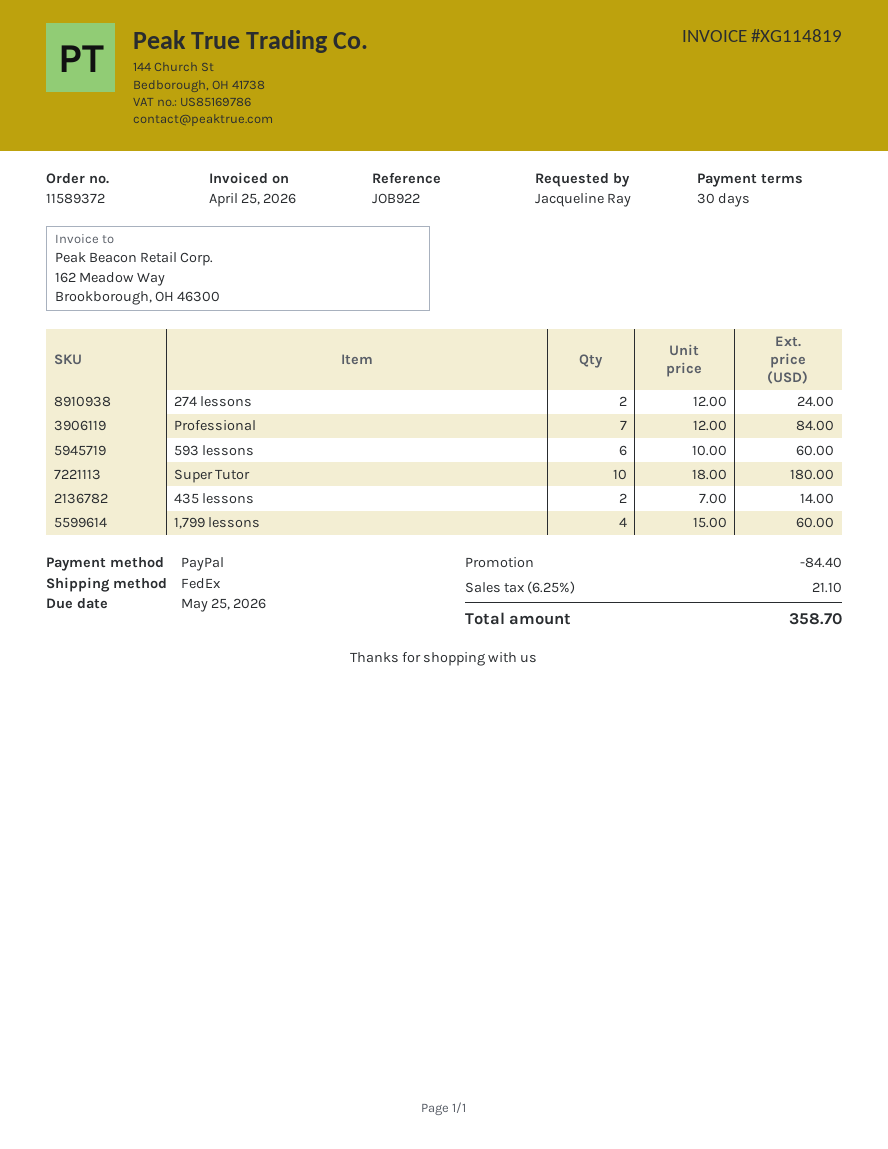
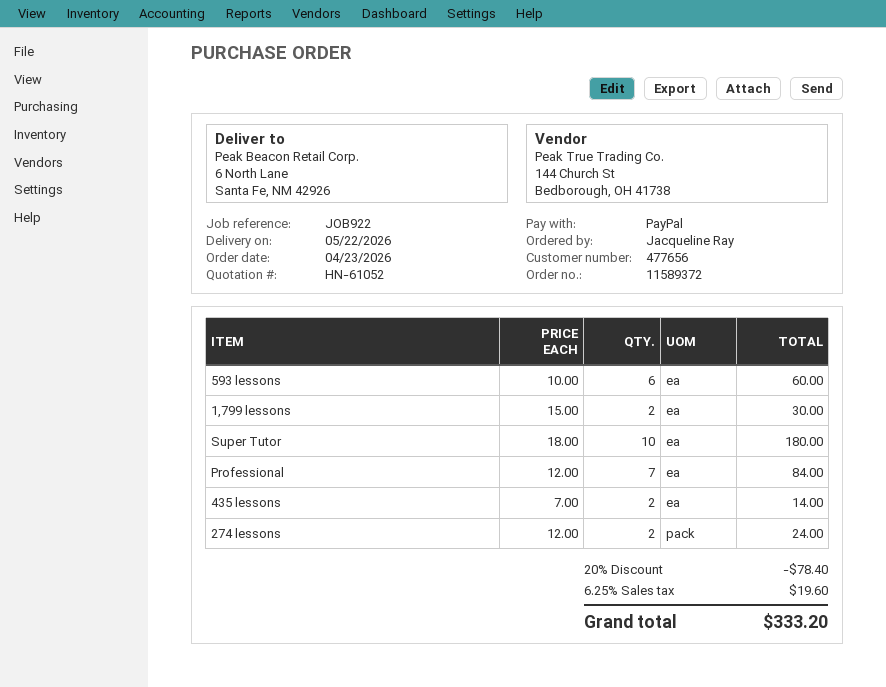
1,799 lessons: 4 x 15.00 = 60.00 -> 2 x 15.00 = 30.00
discount: 84.40 -> 78.40
tax: 6.25% = 21.10 -> 6.25% = 19.60
total: 358.70 -> 333.20

